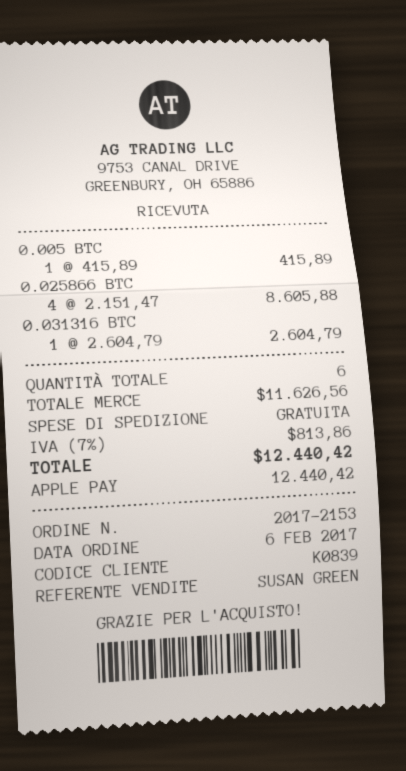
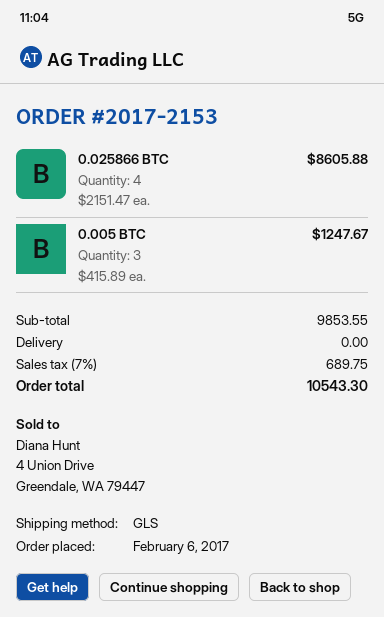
0.005 BTC: 1 x 415.89 = 415.89 -> 3 x 415.89 = 1247.67
0.031316 BTC: 1 x 2604.79 = 2604.79 -> none
subtotal: 11626.56 -> 9853.55
tax: 7% = 813.86 -> 7% = 689.75
total: 12440.42 -> 10543.30

